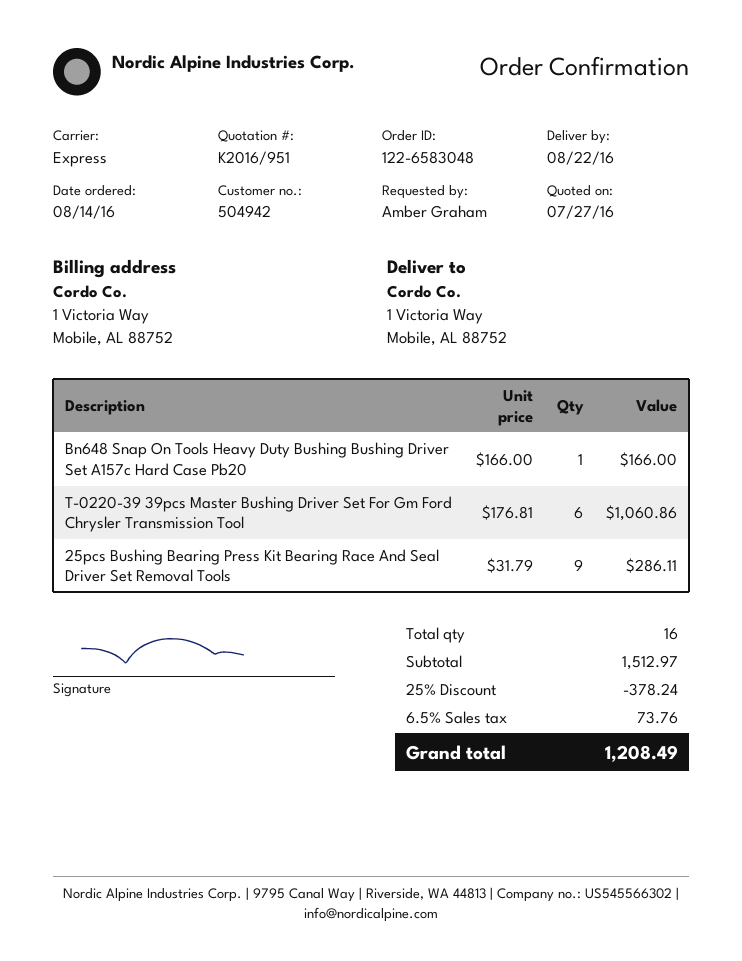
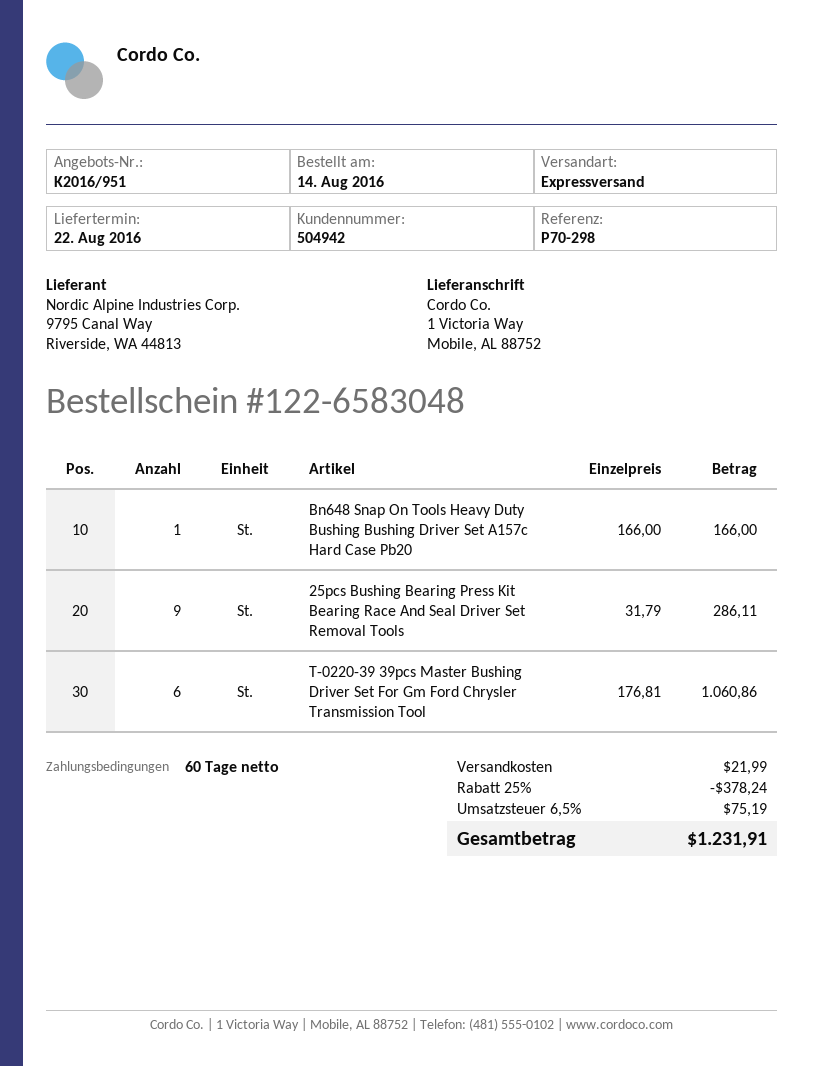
shipping: none -> 21.99
tax: 6.5% = 73.76 -> 6.5% = 75.19
total: 1208.49 -> 1231.91

